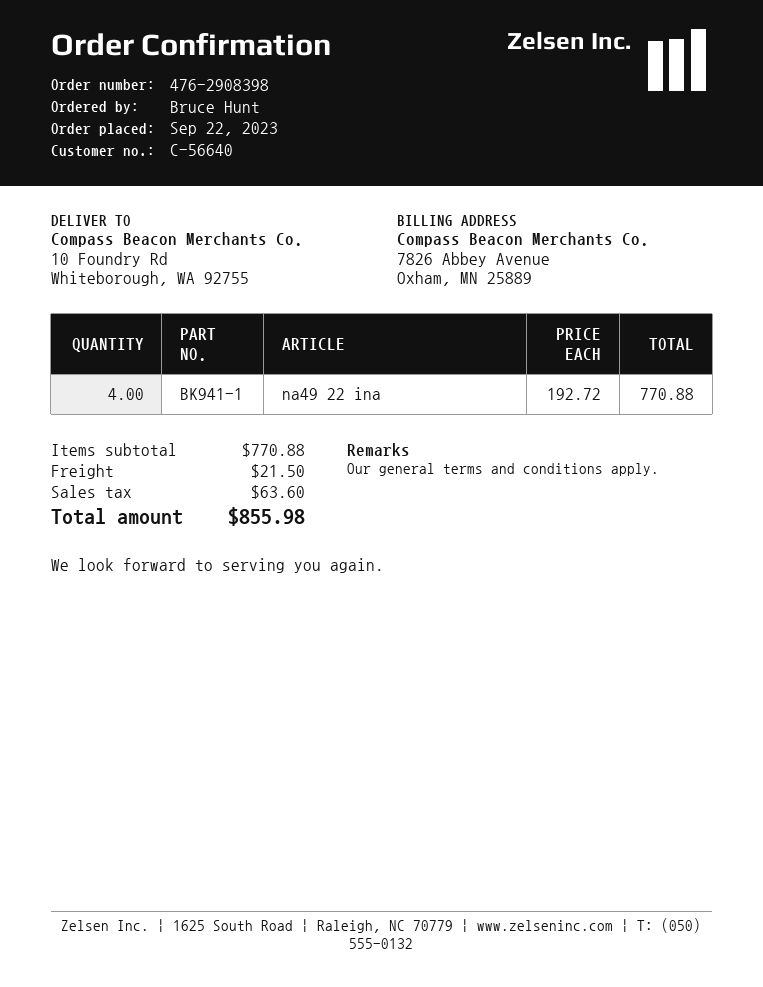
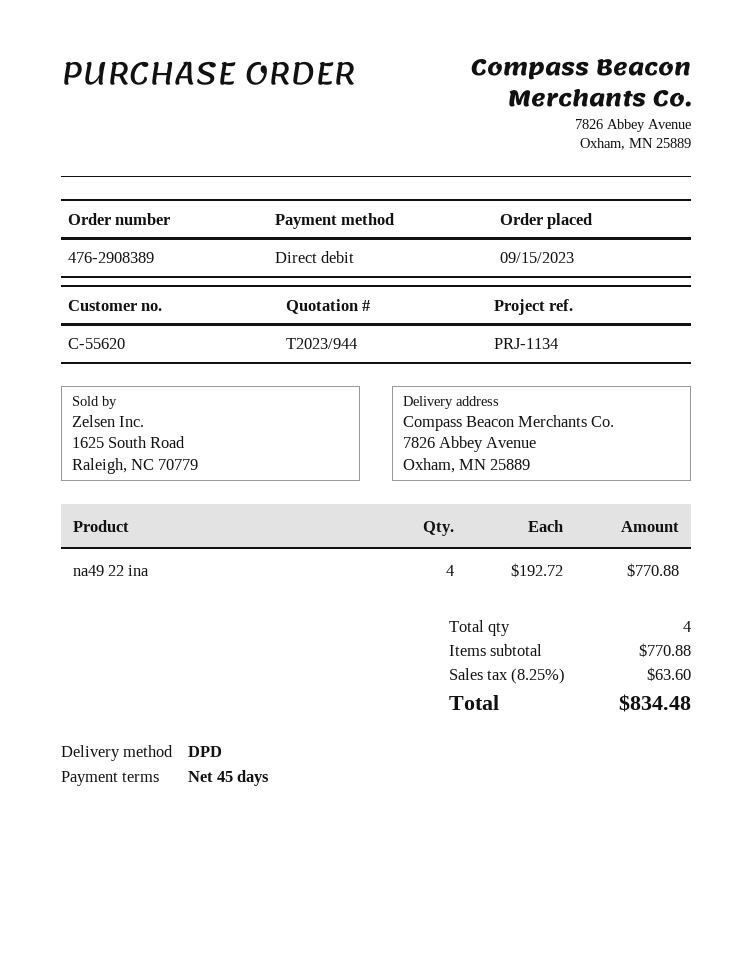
order number: 476-2908398 -> 476-2908389
order date: 2023-09-22 -> 2023-09-15
customer number: C-56640 -> C-55620
ship to: 10 Foundry Rd, Whiteborough, WA 92755 -> 7826 Abbey Avenue, Oxham, MN 25889
shipping: 21.50 -> none
total: 855.98 -> 834.48

